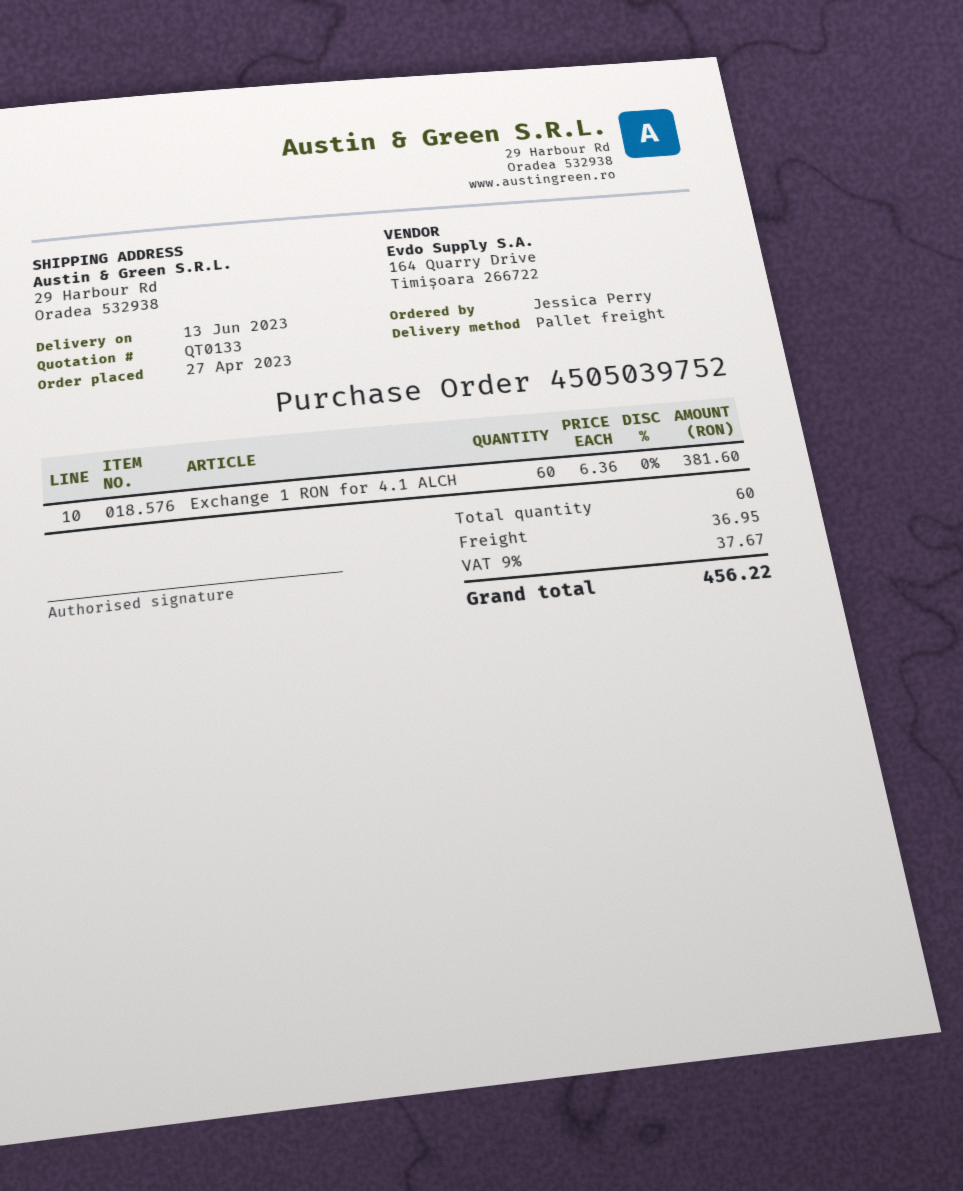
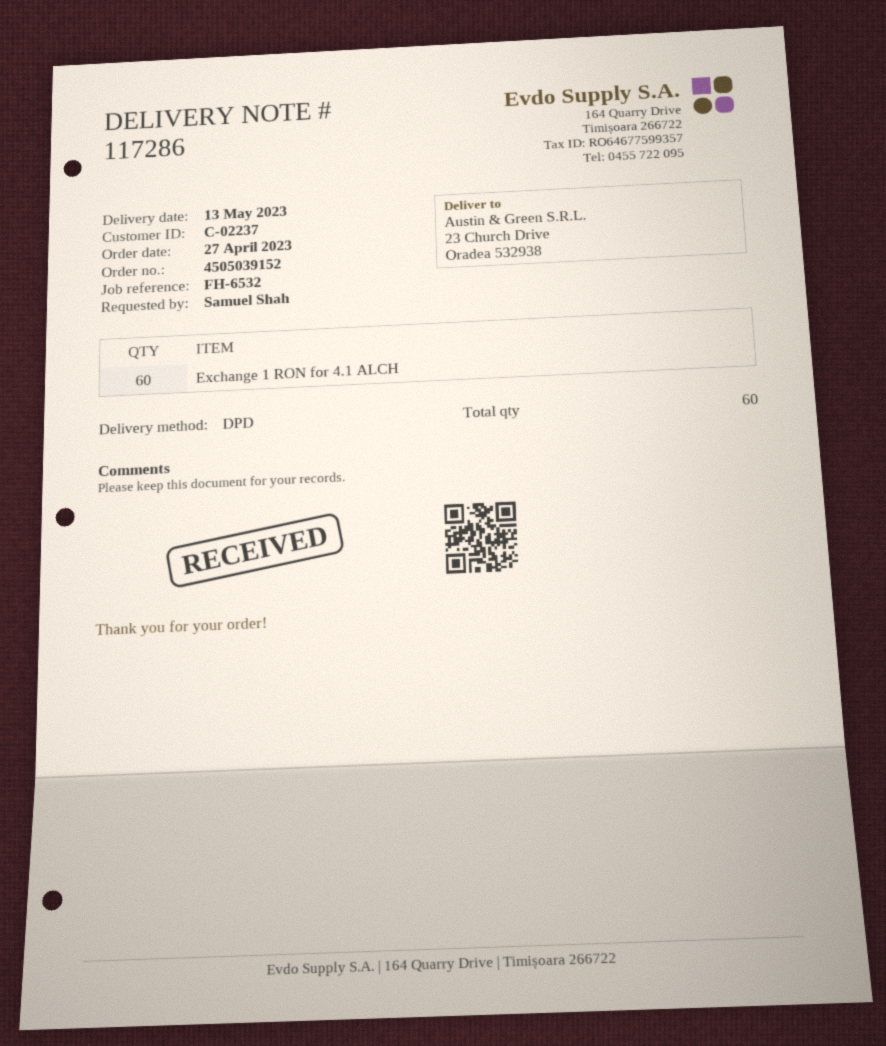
order number: 4505039752 -> 4505039152
delivery date: 2023-06-13 -> 2023-05-13
ordered by: Jessica Perry -> Samuel Shah
shipping method: pallet freight -> DPD
ship to: 29 Harbour Rd, Oradea 532938 -> 23 Church Drive, Oradea 532938

